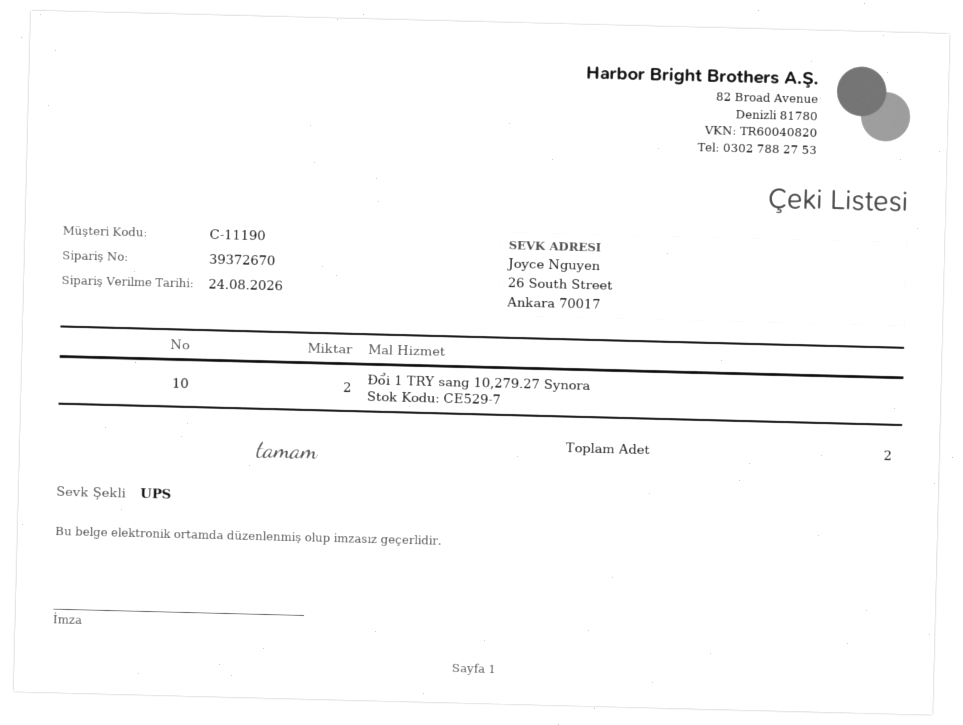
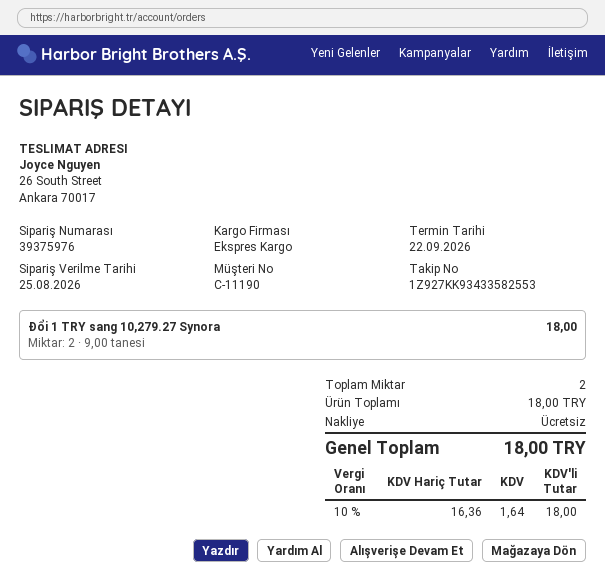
order number: 39372670 -> 39375976
order date: 2026-08-24 -> 2026-08-25
shipping method: UPS -> express

